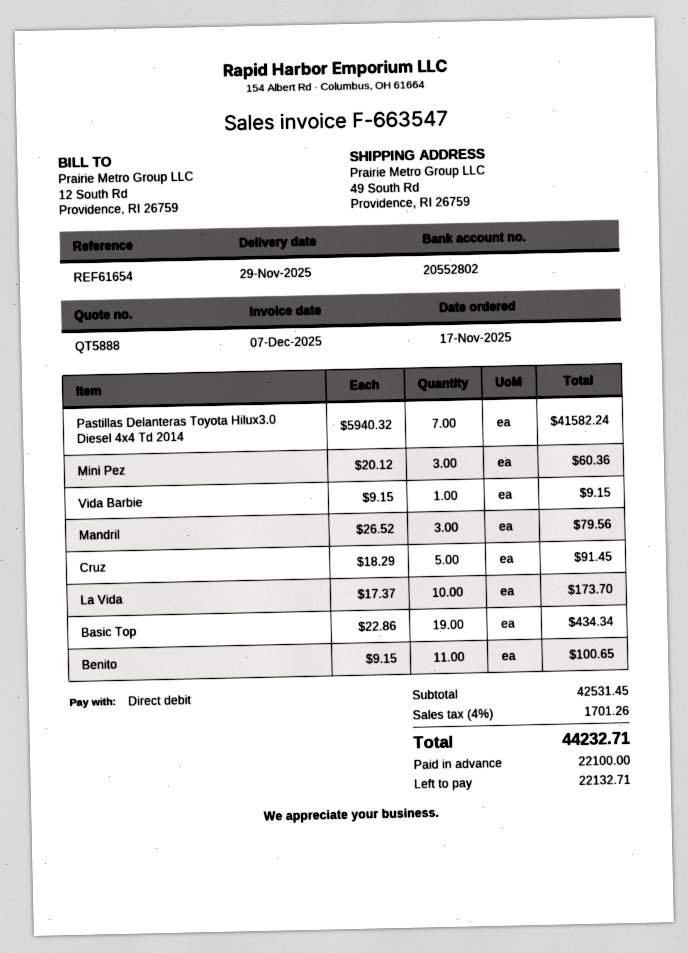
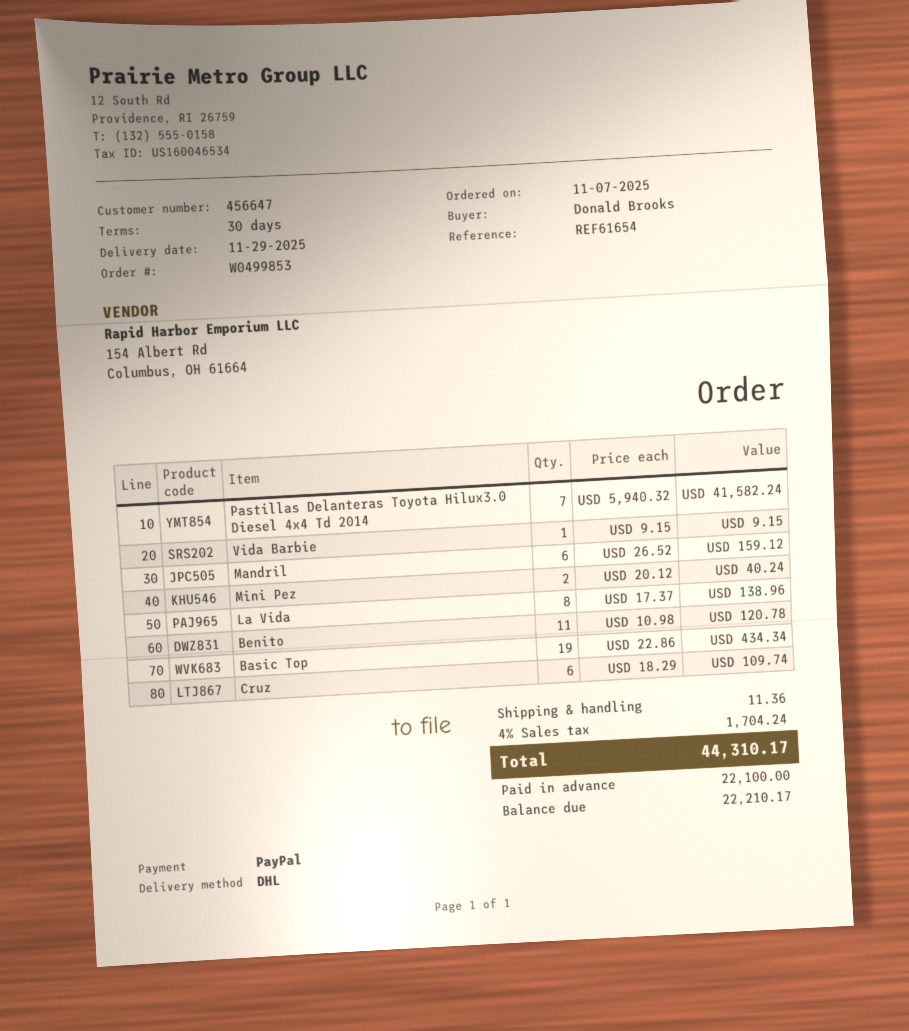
order date: 2025-11-17 -> 2025-11-07
payment method: direct debit -> PayPal
Mini Pez: 3 x 20.12 = 60.36 -> 2 x 20.12 = 40.24
Mandril: 3 x 26.52 = 79.56 -> 6 x 26.52 = 159.12
Cruz: 5 x 18.29 = 91.45 -> 6 x 18.29 = 109.74
La Vida: 10 x 17.37 = 173.70 -> 8 x 17.37 = 138.96
Benito: 11 x 9.15 = 100.65 -> 11 x 10.98 = 120.78
shipping: none -> 11.36
tax: 4% = 1701.26 -> 4% = 1704.24
total: 44232.71 -> 44310.17
balance: 22132.71 -> 22210.17

